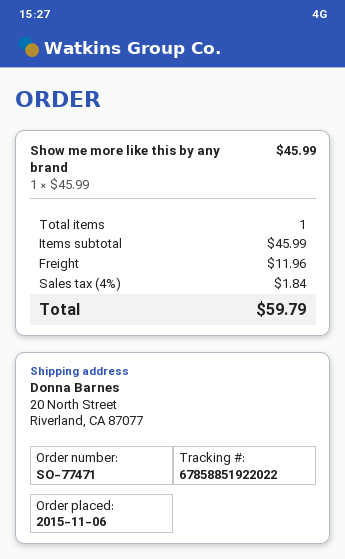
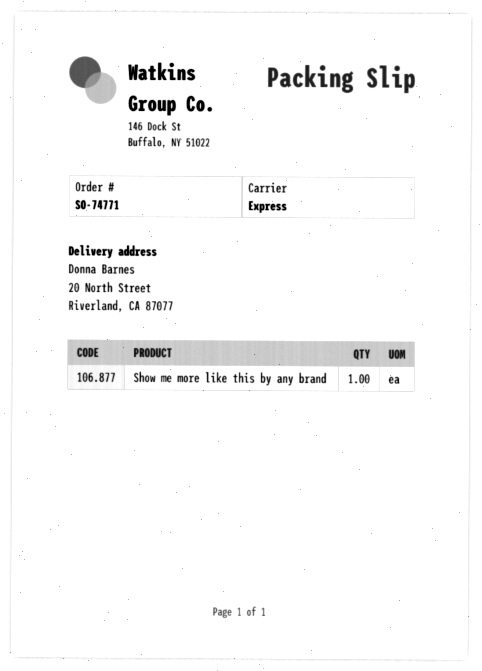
order number: SO-77471 -> SO-74771

